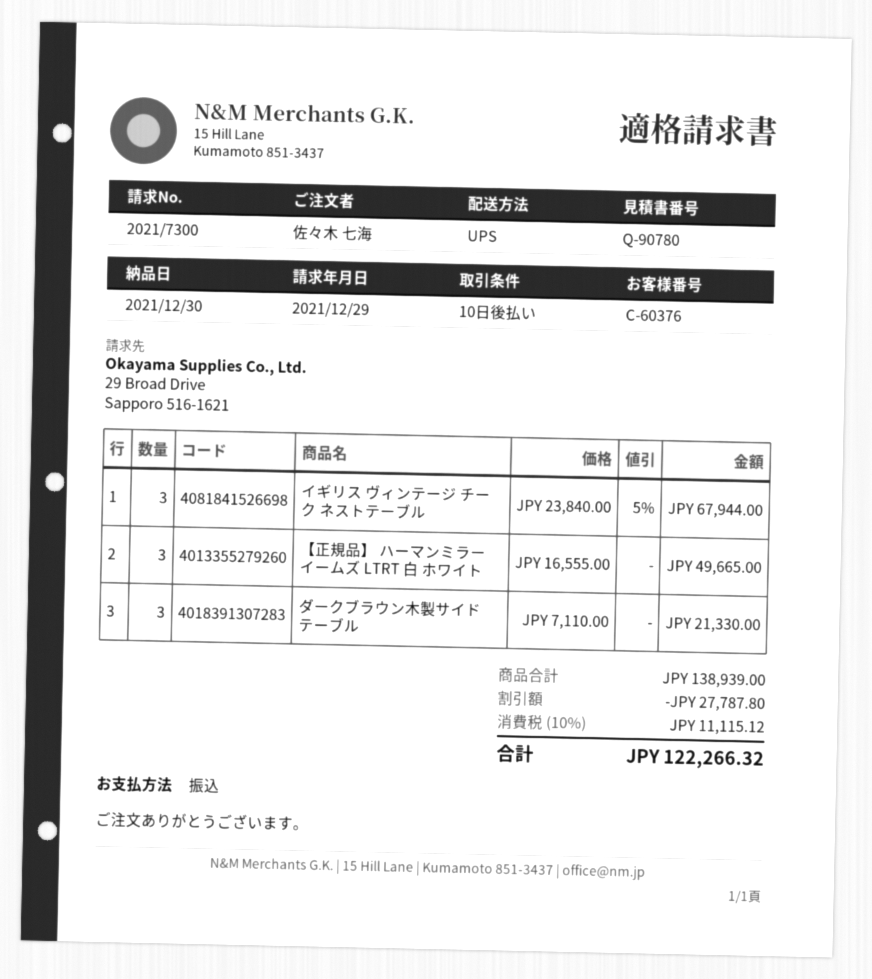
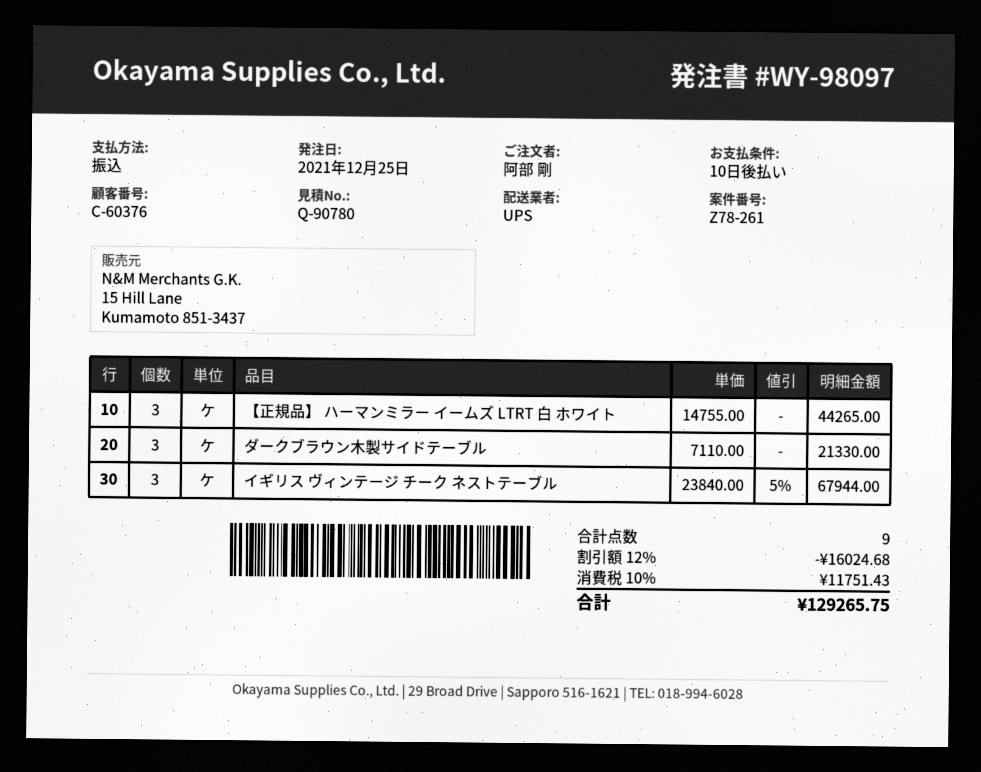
ordered by: 佐々木 七海 -> 阿部 剛
【正規品】 ハーマンミラー イームズ LTRT 白 ホワイト: 3 x 16555.00 = 49665.00 -> 3 x 14755.00 = 44265.00
discount: 27787.80 -> 16024.68
tax: 10% = 11115.12 -> 10% = 11751.43
total: 122266.32 -> 129265.75

